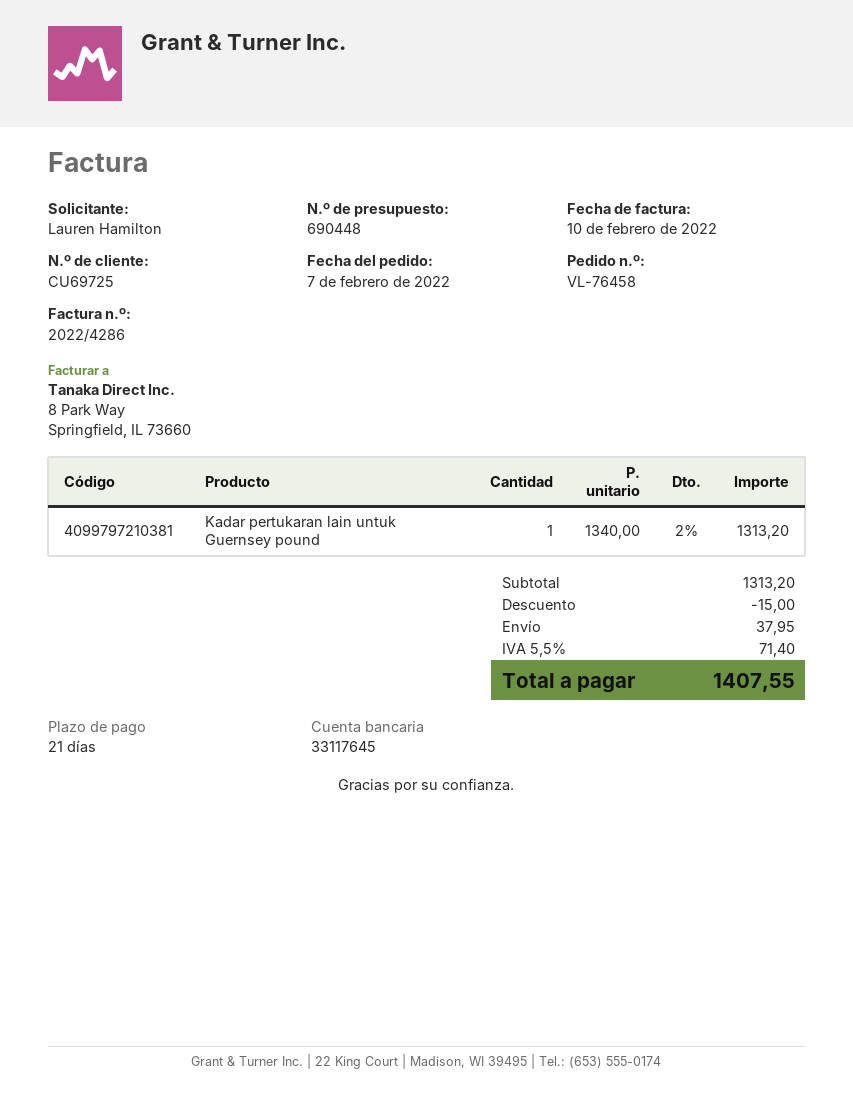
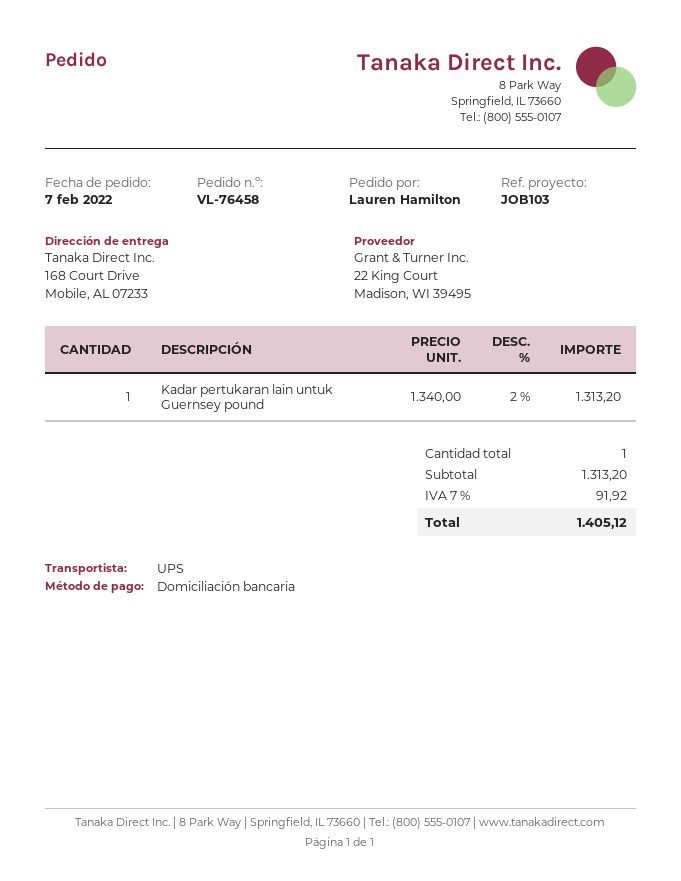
discount: 15.00 -> none
shipping: 37.95 -> none
tax: 5.5% = 71.40 -> 7% = 91.92
total: 1407.55 -> 1405.12

